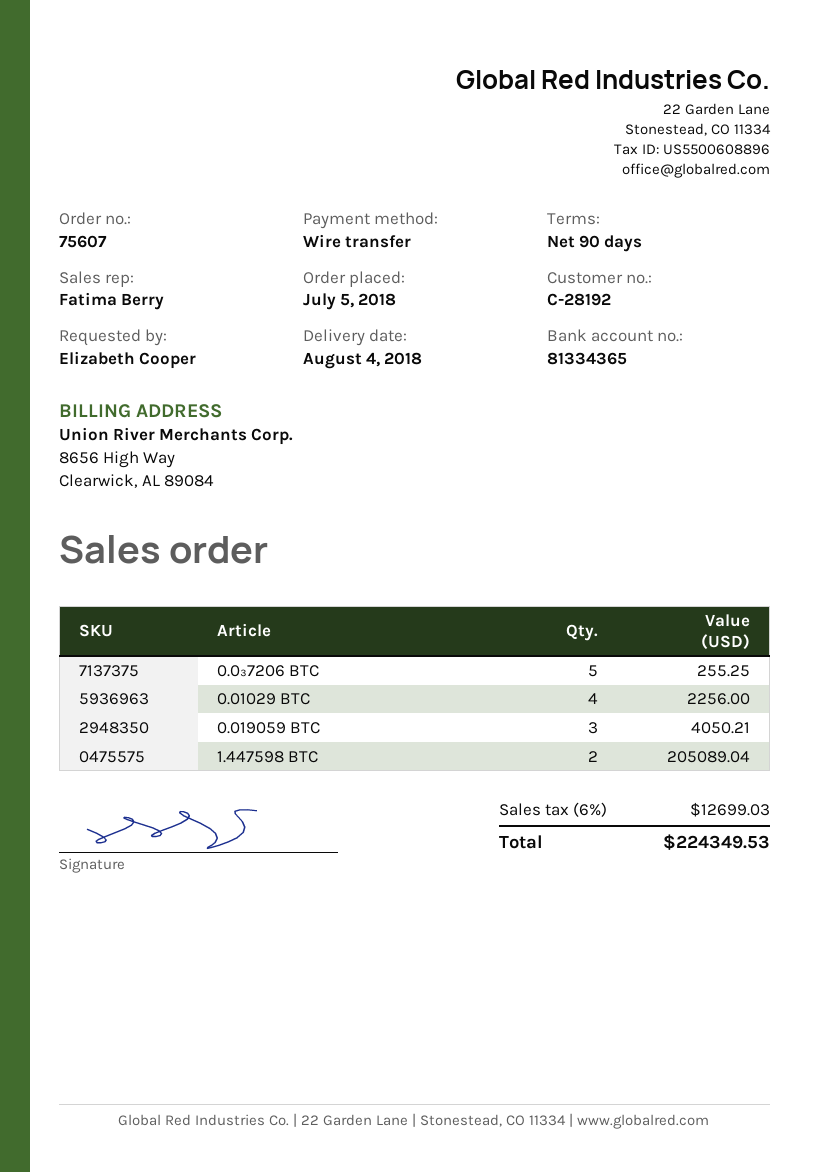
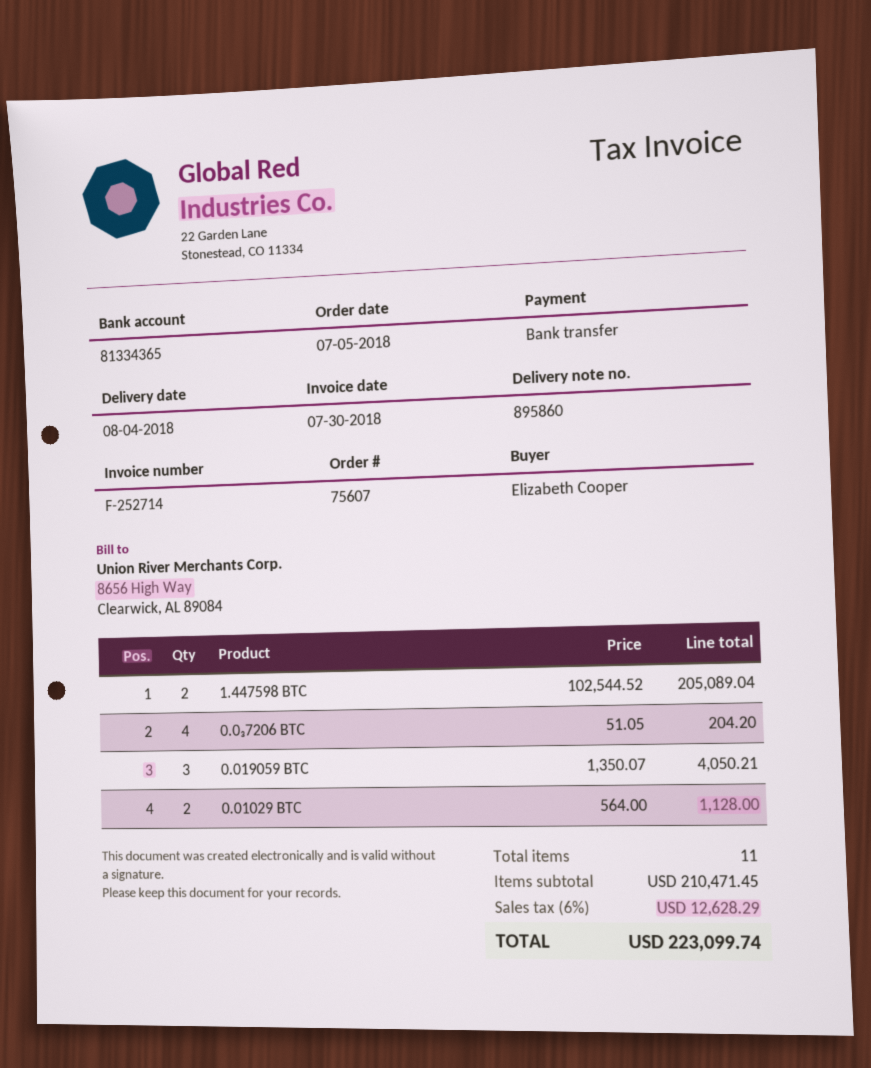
0.0₃7206 BTC: 5 for 255.25 -> 4 for 204.20
0.01029 BTC: 4 for 2256.00 -> 2 for 1128.00
tax: 6% = 12699.03 -> 6% = 12628.29
total: 224349.53 -> 223099.74

